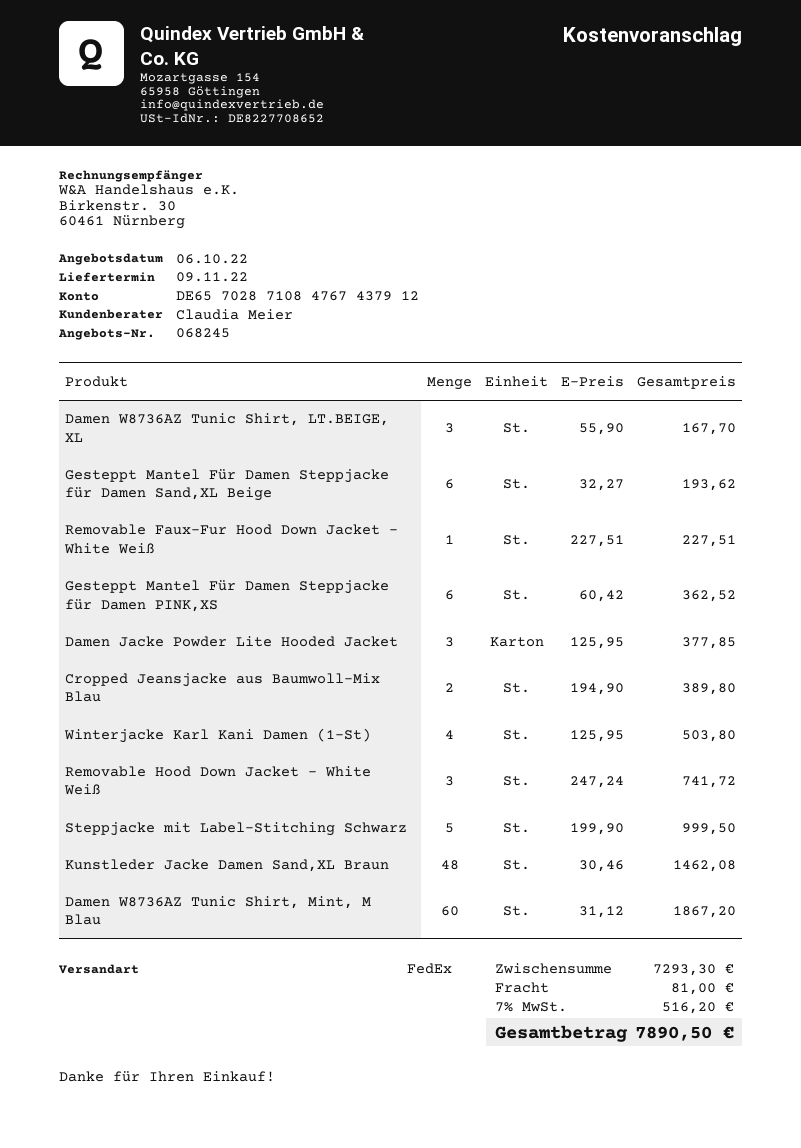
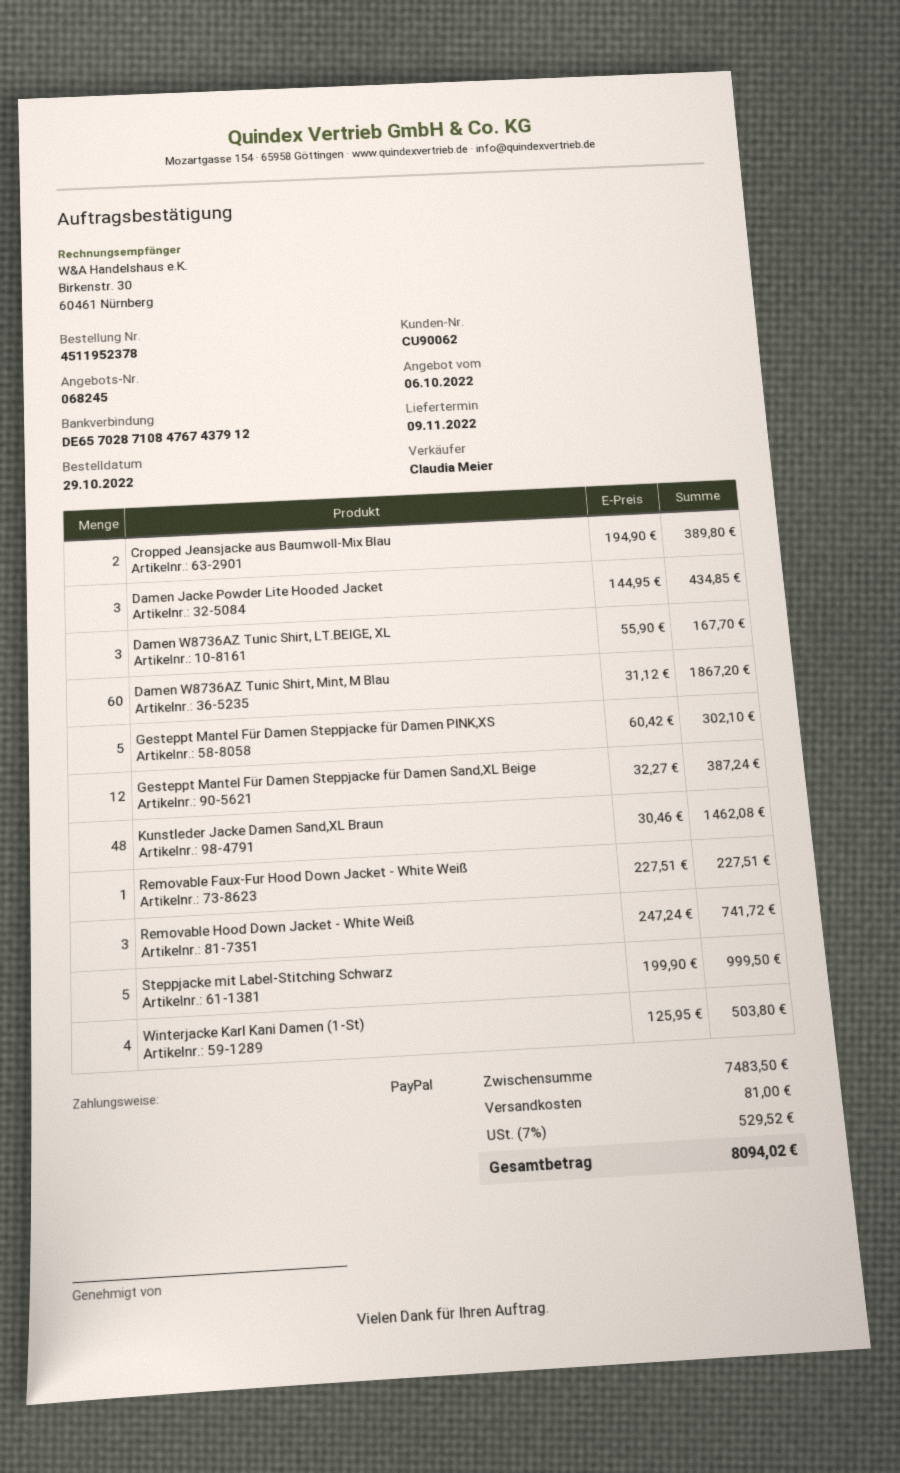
Gesteppt Mantel Für Damen Steppjacke für Damen Sand,XL Beige: 6 x 32.27 = 193.62 -> 12 x 32.27 = 387.24
Gesteppt Mantel Für Damen Steppjacke für Damen PINK,XS: 6 x 60.42 = 362.52 -> 5 x 60.42 = 302.10
Damen Jacke Powder Lite Hooded Jacket: 3 x 125.95 = 377.85 -> 3 x 144.95 = 434.85
subtotal: 7293.30 -> 7483.50
tax: 7% = 516.20 -> 7% = 529.52
total: 7890.50 -> 8094.02

